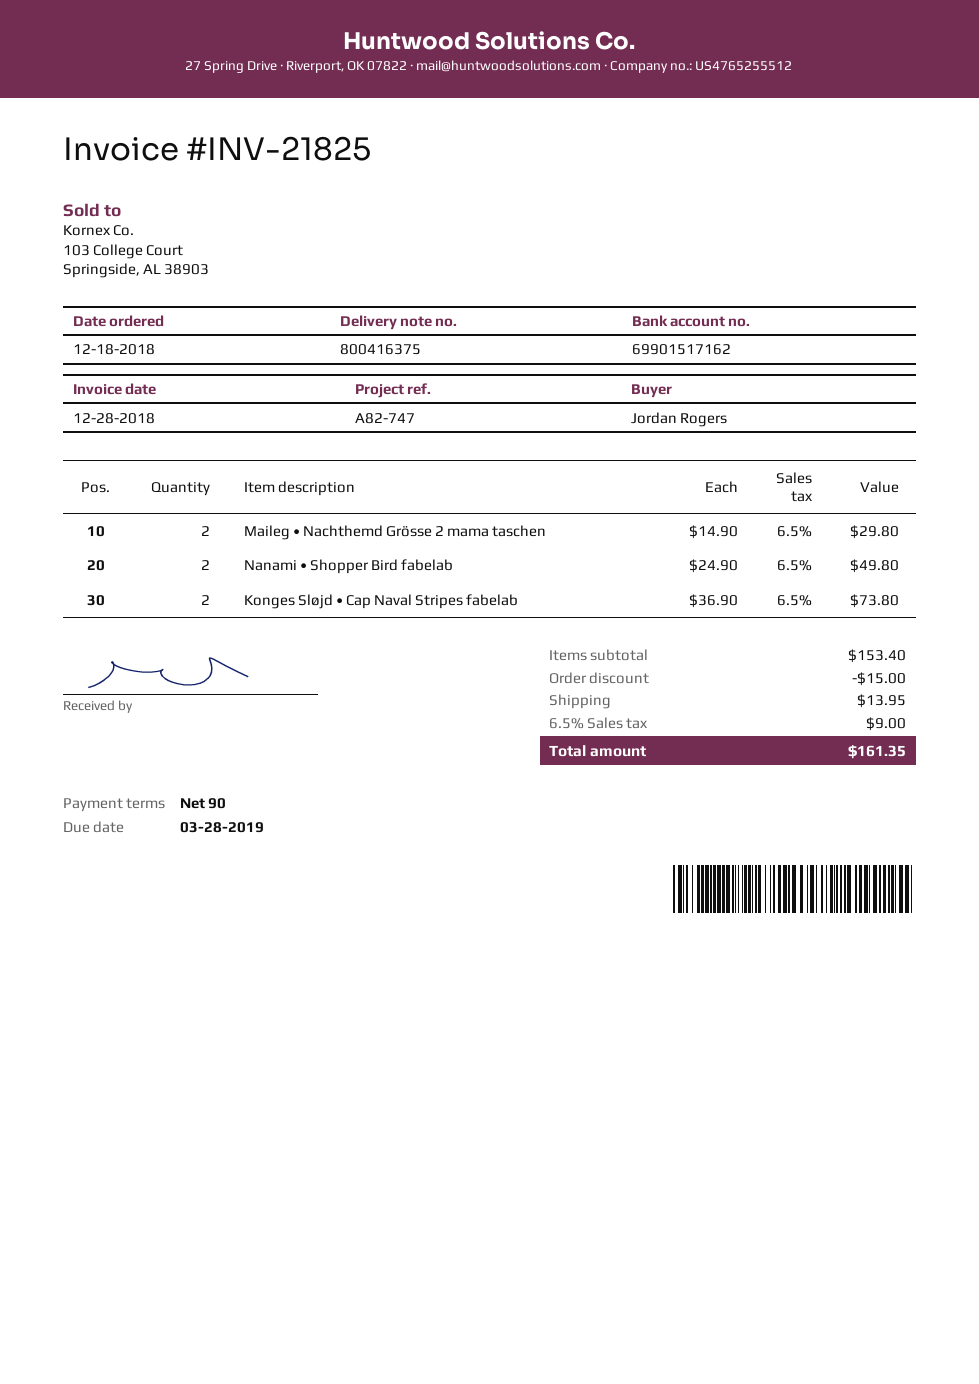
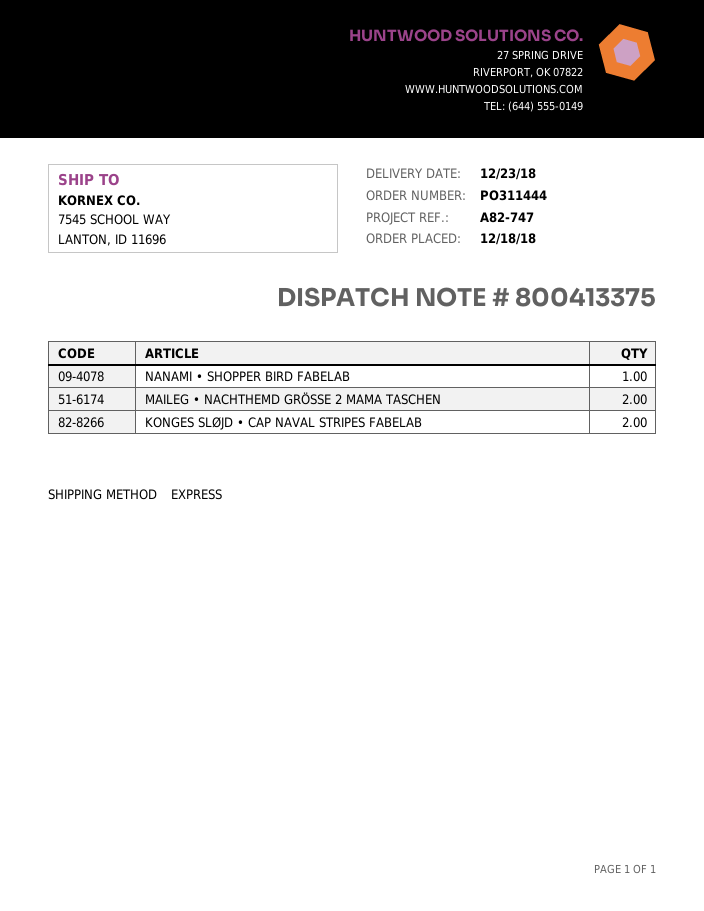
delivery note number: 800416375 -> 800413375
Nanami • Shopper Bird fabelab: 2 -> 1

